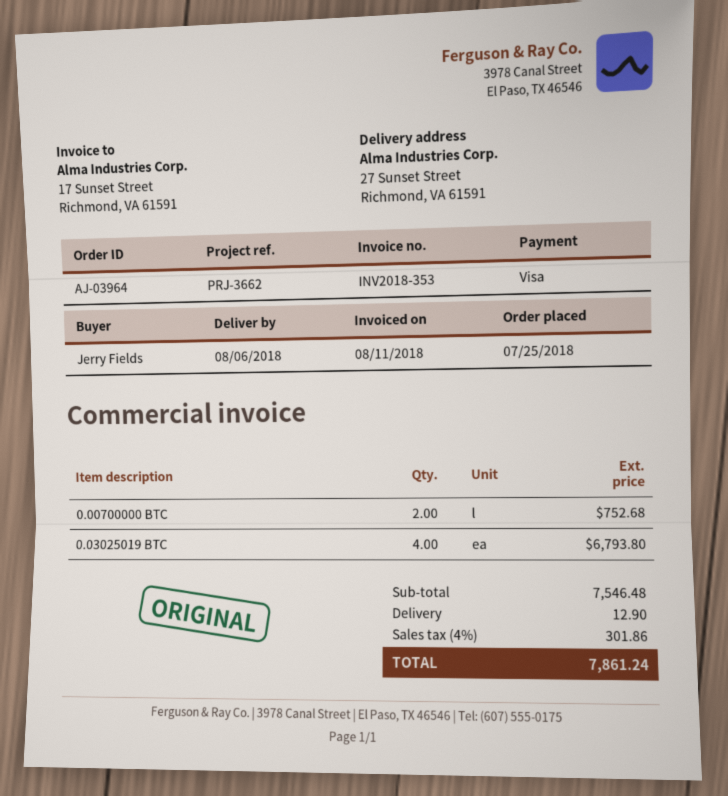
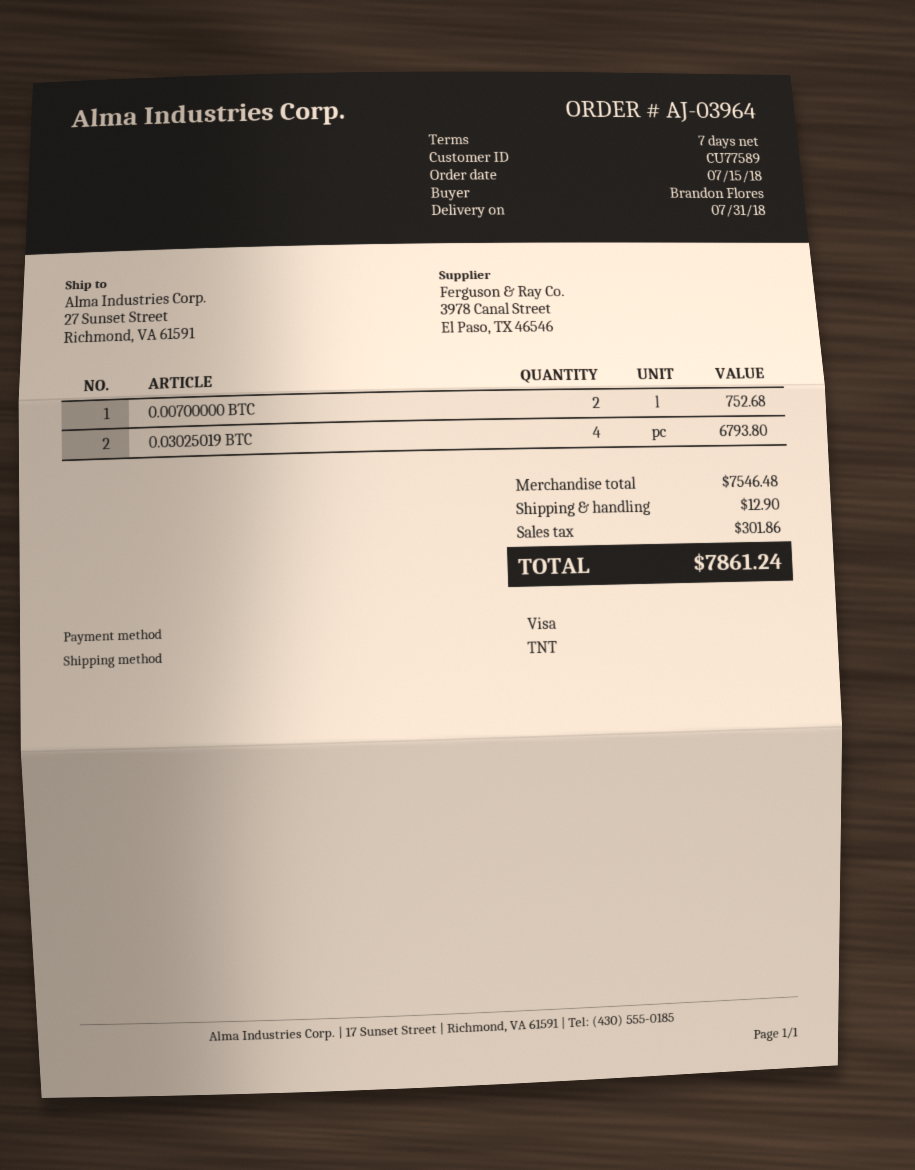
order date: 2018-07-25 -> 2018-07-15
delivery date: 2018-08-06 -> 2018-07-31
ordered by: Jerry Fields -> Brandon Flores

